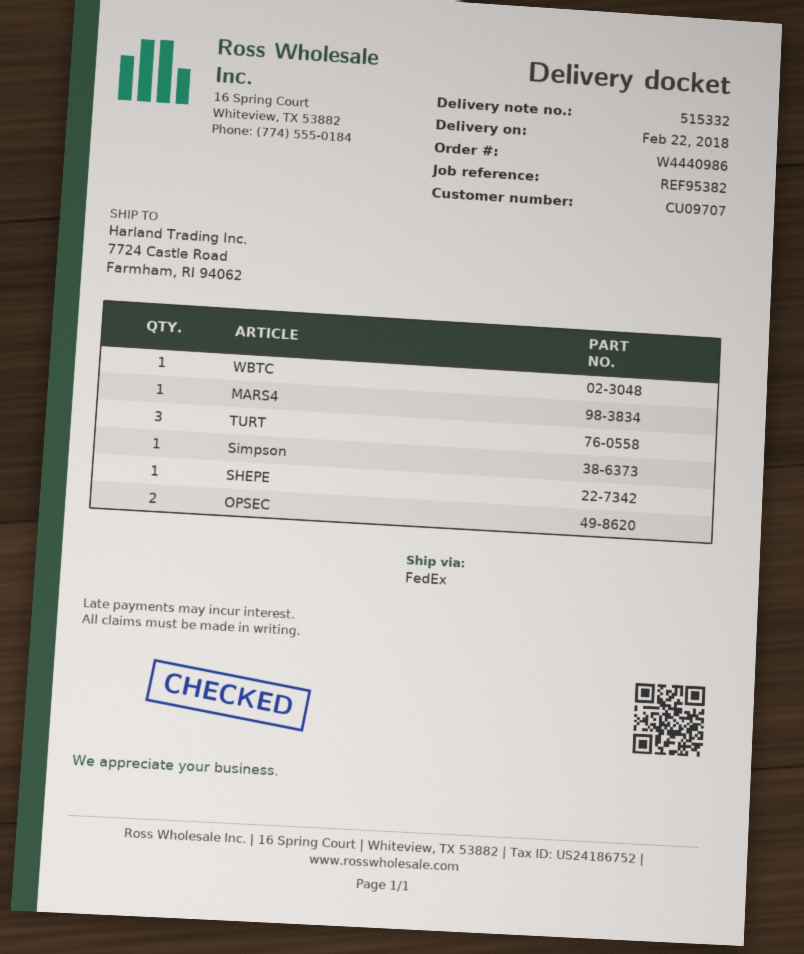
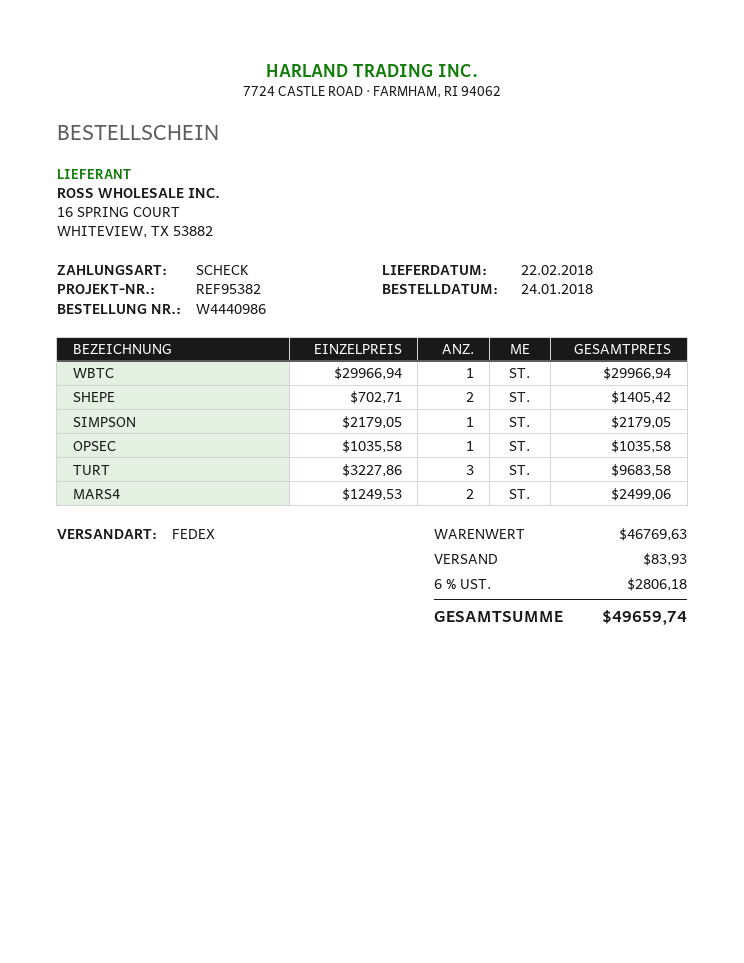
MARS4: 1 -> 2
SHEPE: 1 -> 2
OPSEC: 2 -> 1

